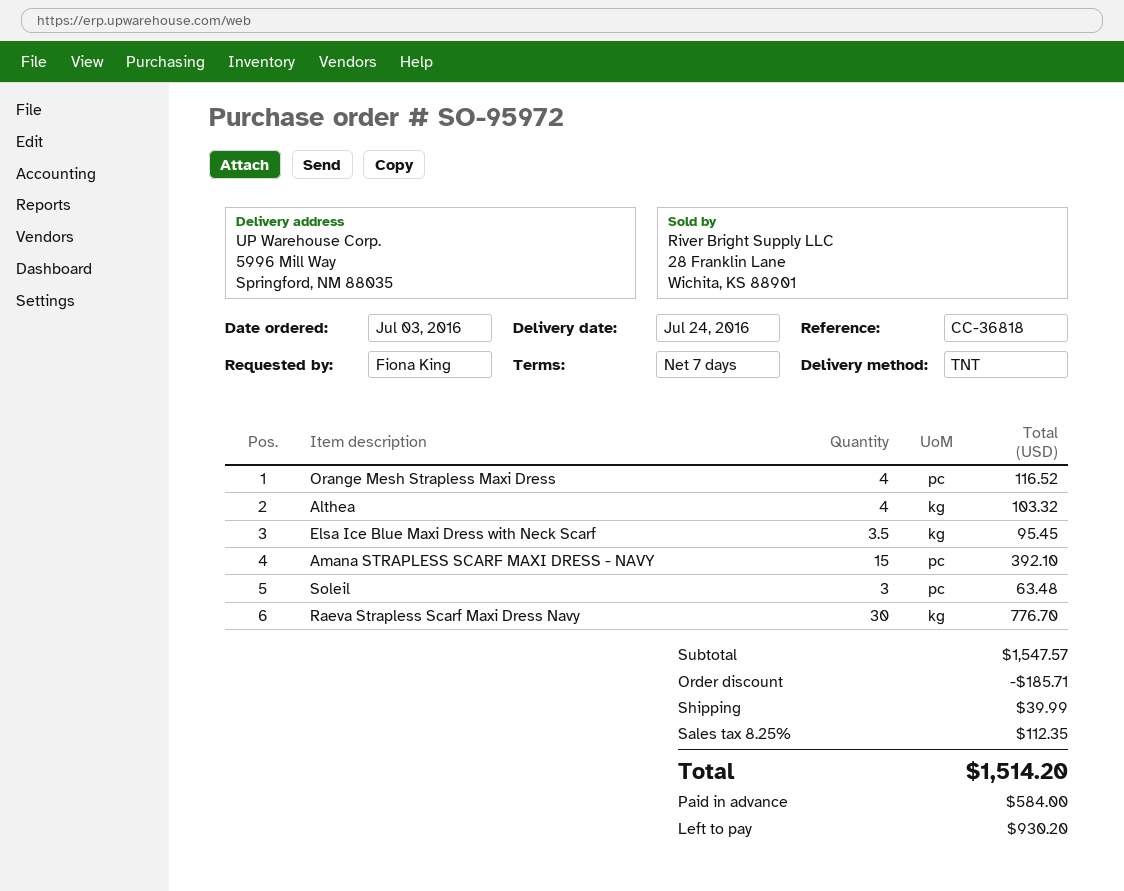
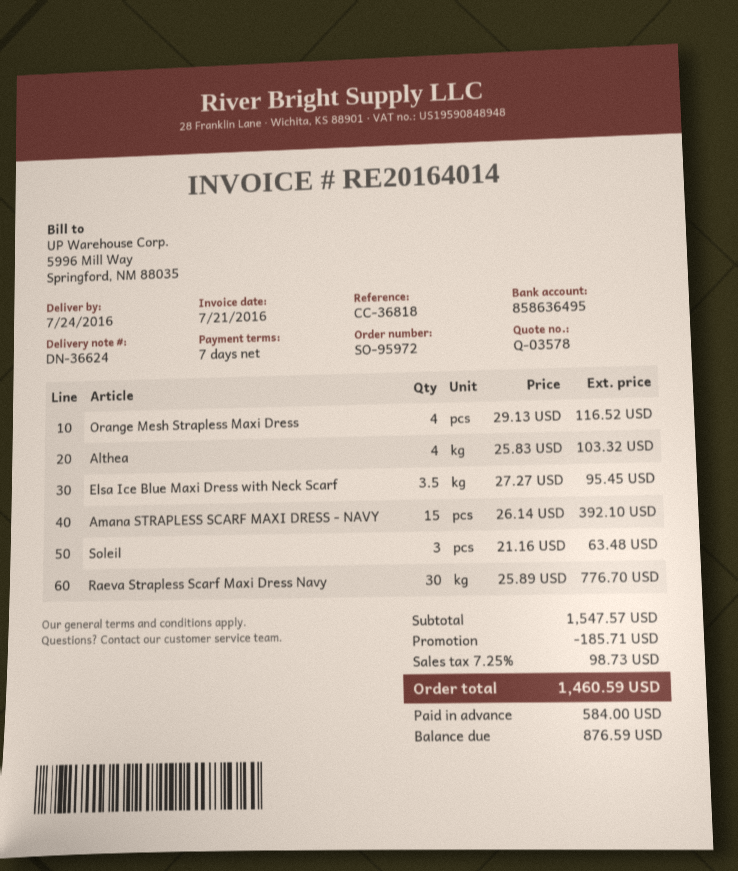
shipping: 39.99 -> none
tax: 8.25% = 112.35 -> 7.25% = 98.73
total: 1514.20 -> 1460.59
balance: 930.20 -> 876.59

